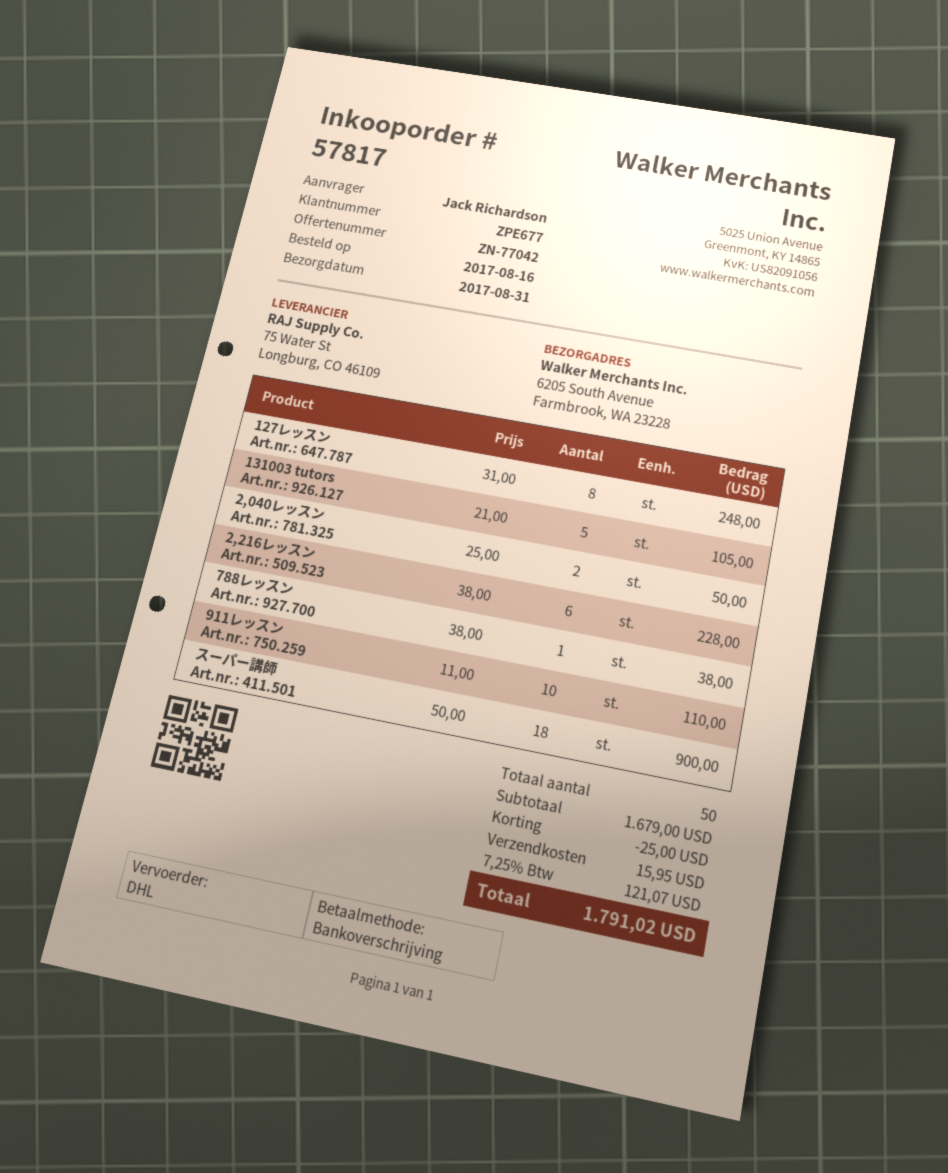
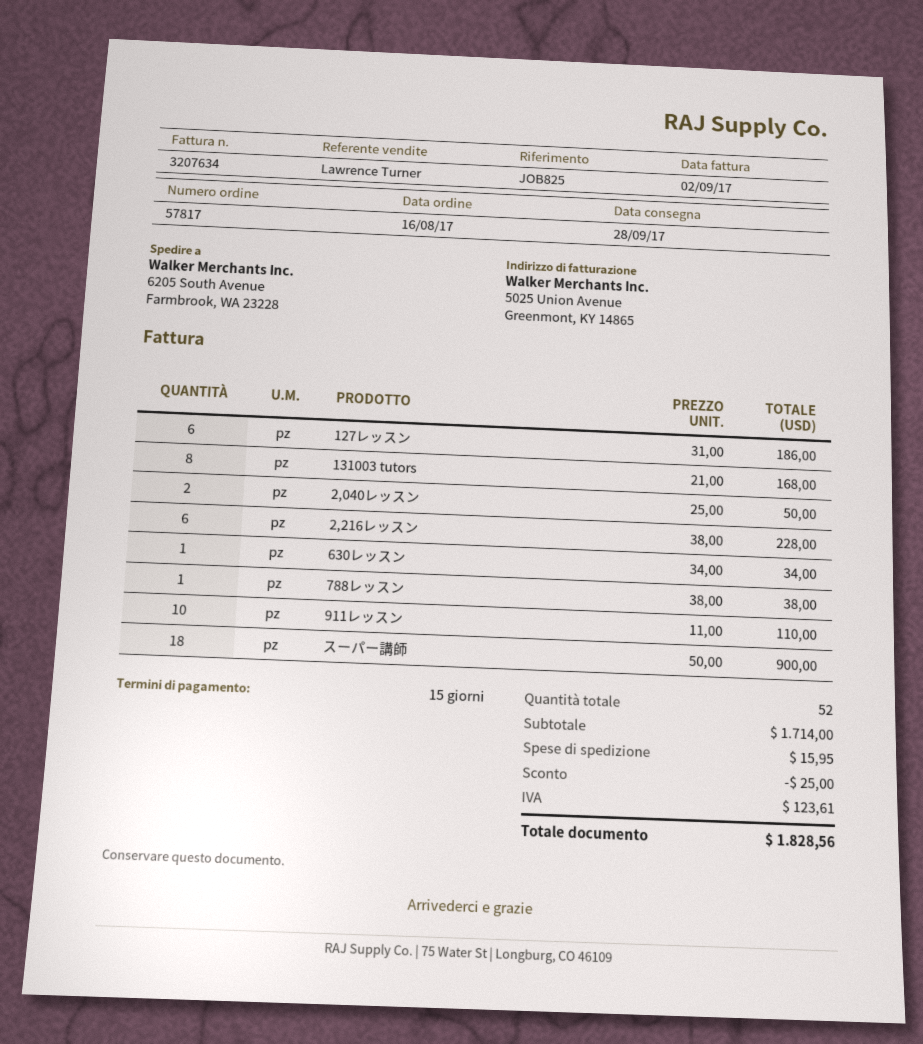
delivery date: 2017-08-31 -> 2017-09-28
127レッスン: 8 x 31.00 = 248.00 -> 6 x 31.00 = 186.00
131003 tutors: 5 x 21.00 = 105.00 -> 8 x 21.00 = 168.00
630レッスン: none -> 1 x 34.00 = 34.00
total quantity: 50 -> 52
subtotal: 1679.00 -> 1714.00
tax: 121.07 -> 123.61
total: 1791.02 -> 1828.56

